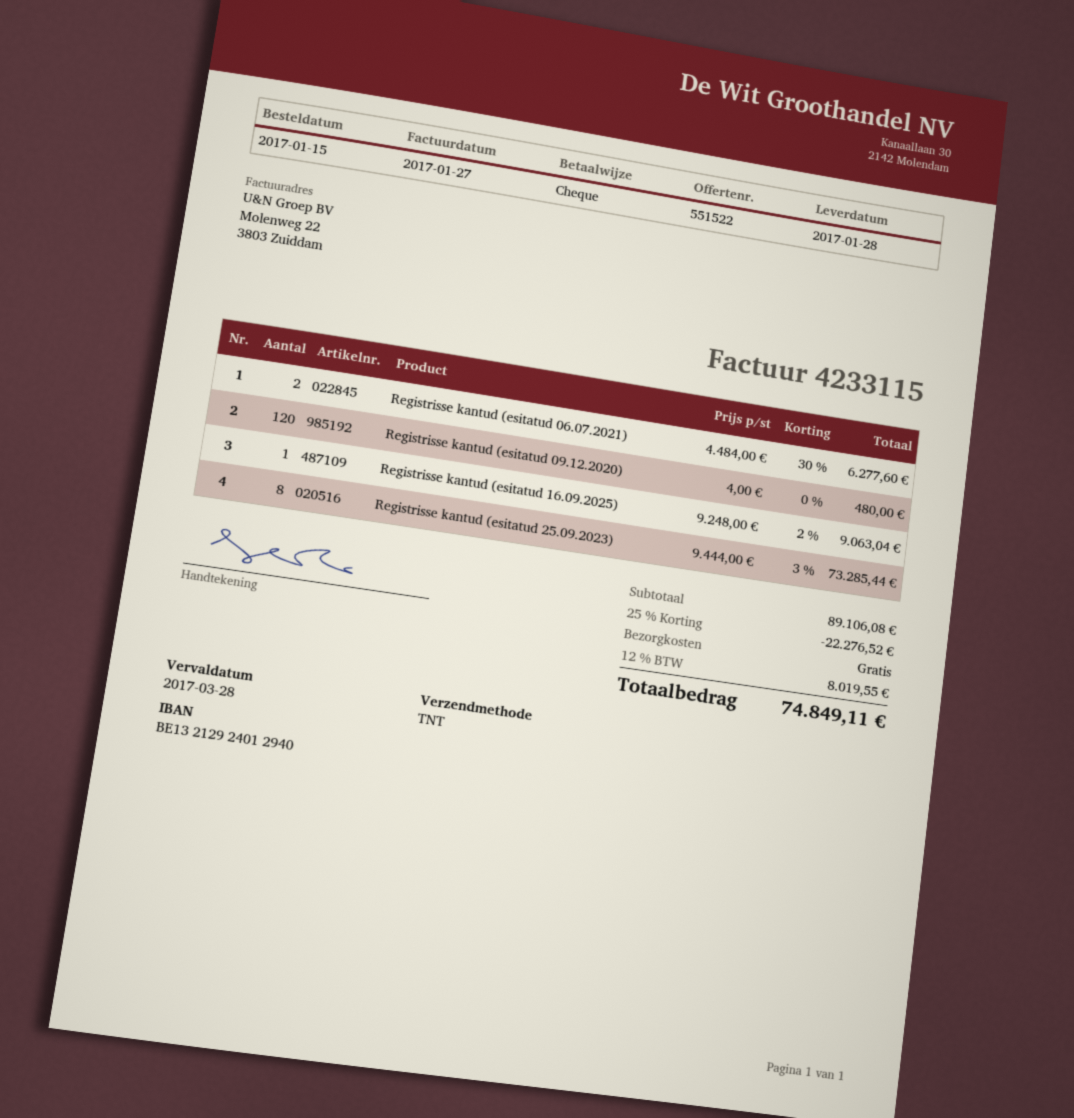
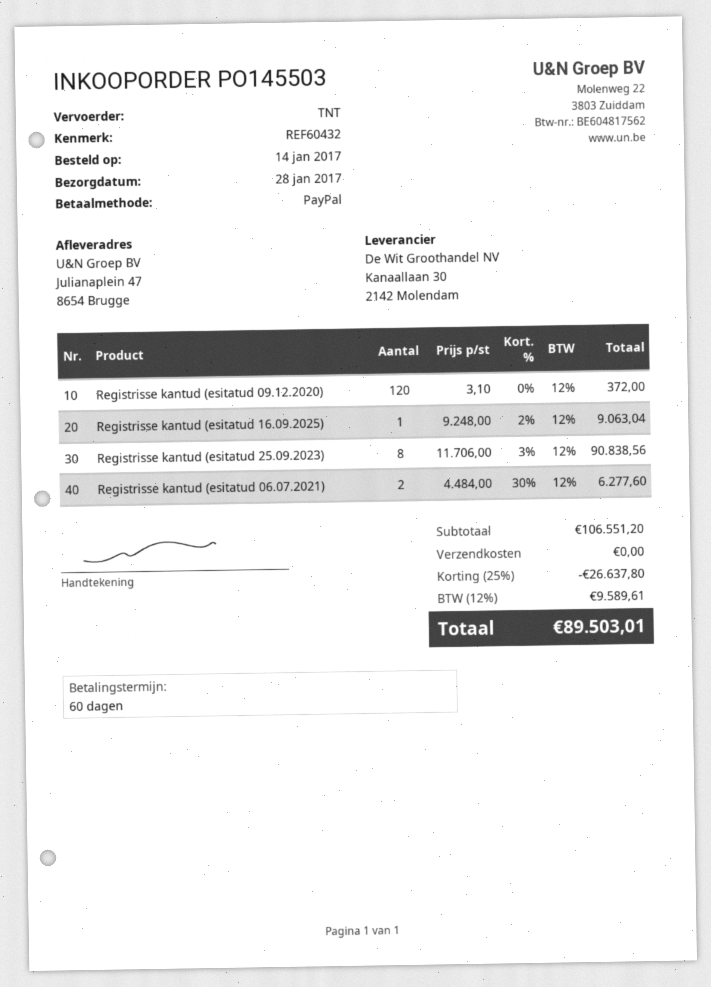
order date: 2017-01-15 -> 2017-01-14
payment method: cheque -> PayPal
Registrisse kantud (esitatud 09.12.2020): 120 x 4.00 = 480.00 -> 120 x 3.10 = 372.00
Registrisse kantud (esitatud 25.09.2023): 8 x 9444.00 - 3% = 73285.44 -> 8 x 11706.00 - 3% = 90838.56
subtotal: 89106.08 -> 106551.20
discount: 25% = 22276.52 -> 25% = 26637.80
tax: 12% = 8019.55 -> 12% = 9589.61
total: 74849.11 -> 89503.01

